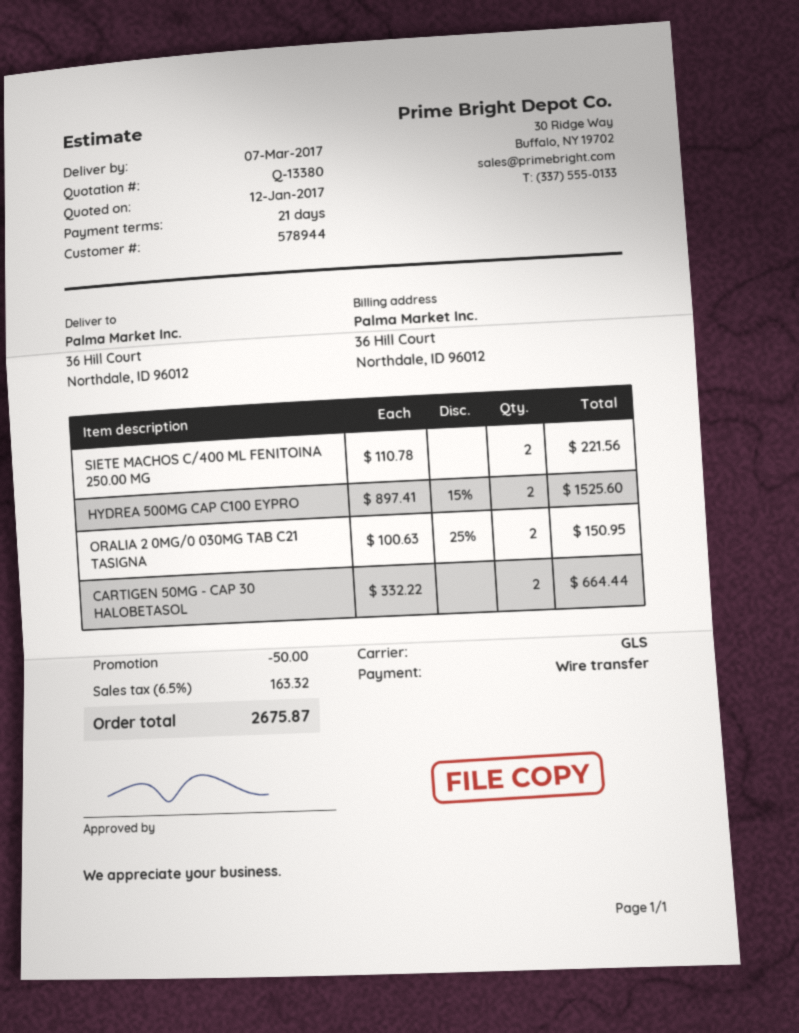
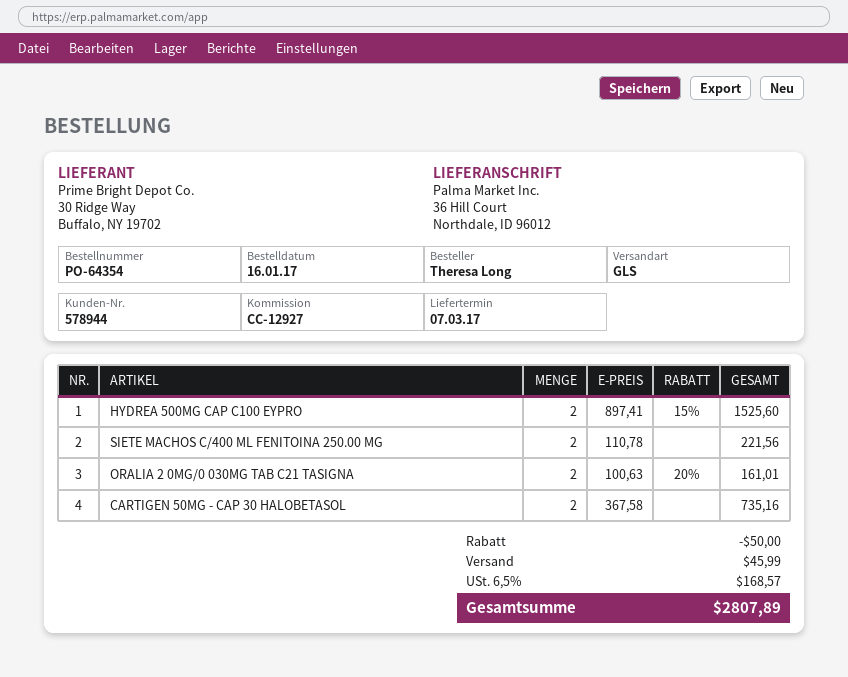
ORALIA 2 0MG/0 030MG TAB C21 TASIGNA: 2 x 100.63 - 25% = 150.95 -> 2 x 100.63 - 20% = 161.01
CARTIGEN 50MG - CAP 30 HALOBETASOL: 2 x 332.22 = 664.44 -> 2 x 367.58 = 735.16
shipping: none -> 45.99
tax: 6.5% = 163.32 -> 6.5% = 168.57
total: 2675.87 -> 2807.89

